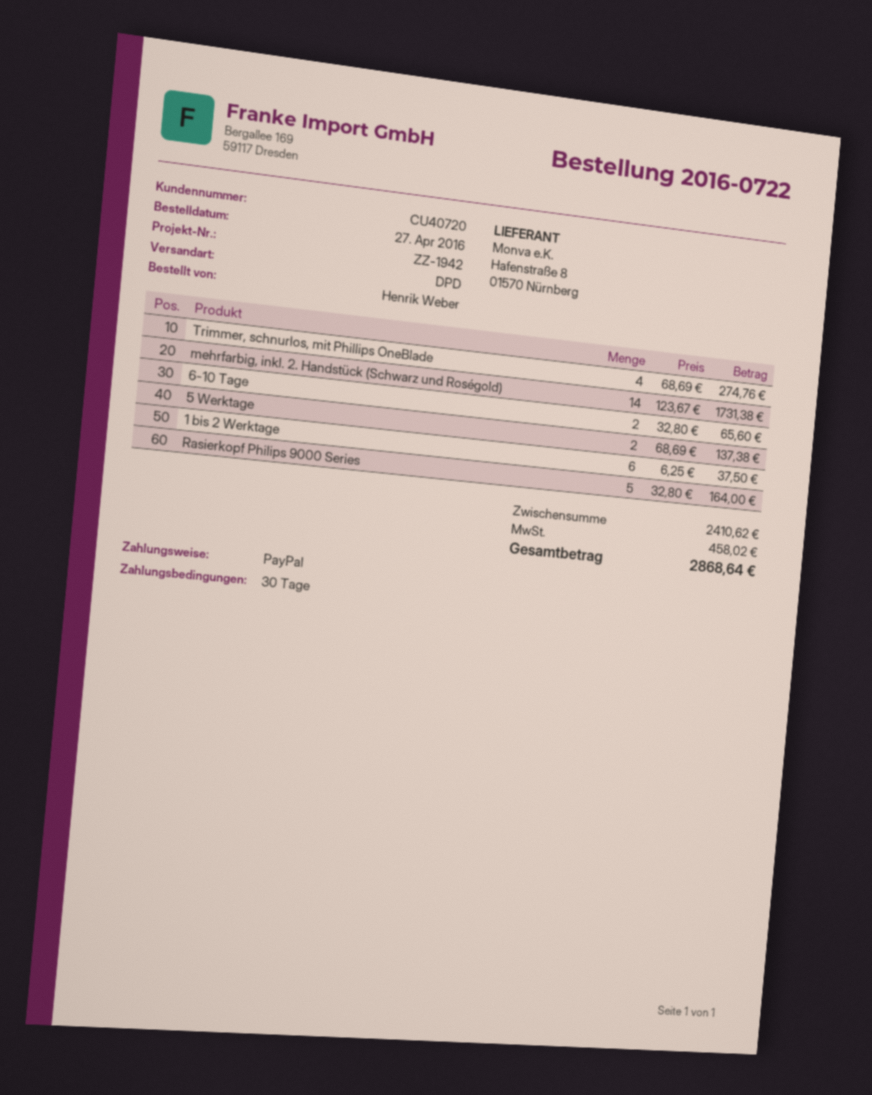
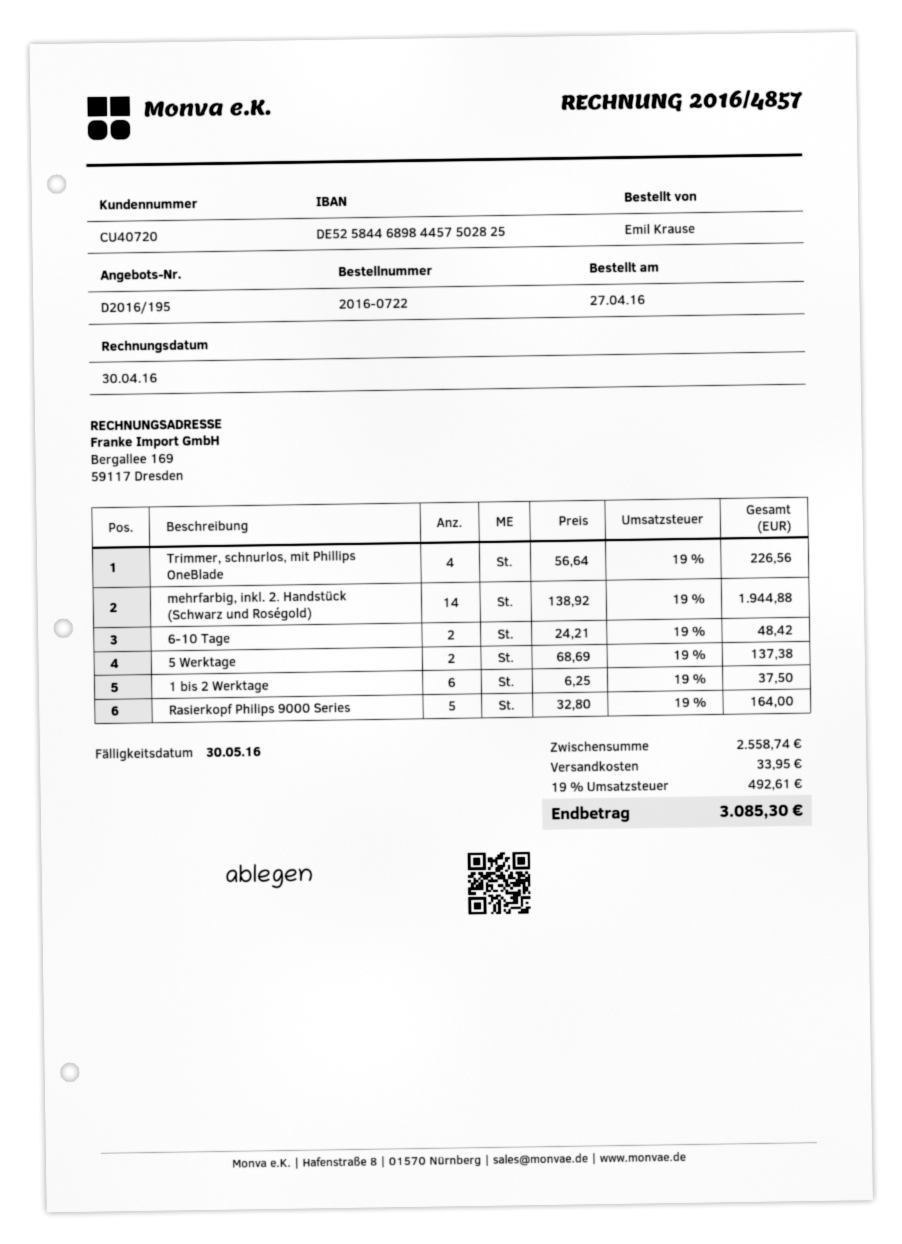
ordered by: Henrik Weber -> Emil Krause
Trimmer, schnurlos, mit Phillips OneBlade: 4 x 68.69 = 274.76 -> 4 x 56.64 = 226.56
mehrfarbig, inkl. 2. Handstück (Schwarz und Roségold): 14 x 123.67 = 1731.38 -> 14 x 138.92 = 1944.88
6-10 Tage: 2 x 32.80 = 65.60 -> 2 x 24.21 = 48.42
subtotal: 2410.62 -> 2558.74
shipping: none -> 33.95
tax: 458.02 -> 492.61
total: 2868.64 -> 3085.30

